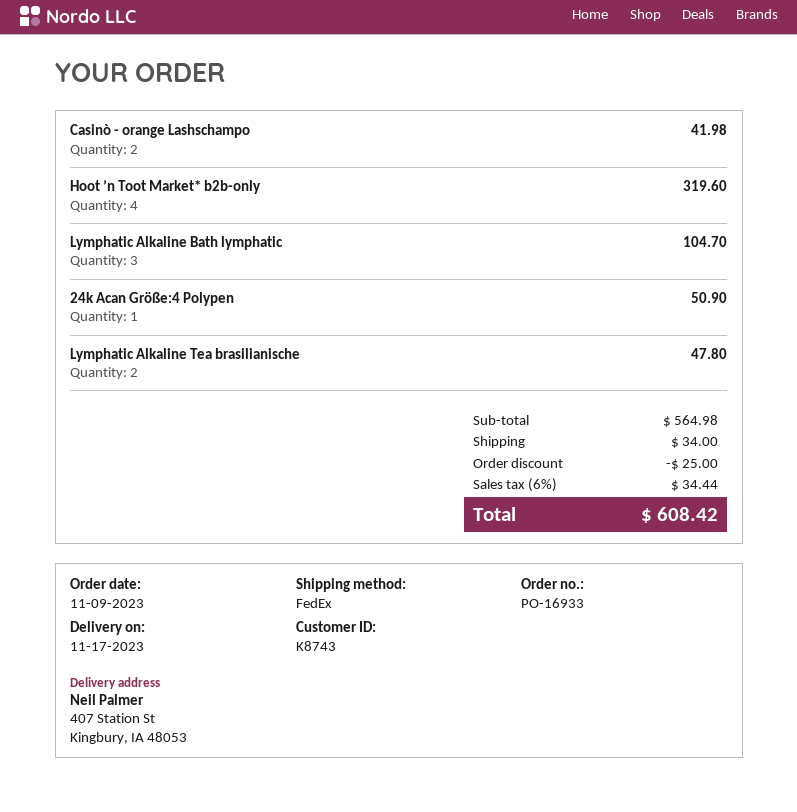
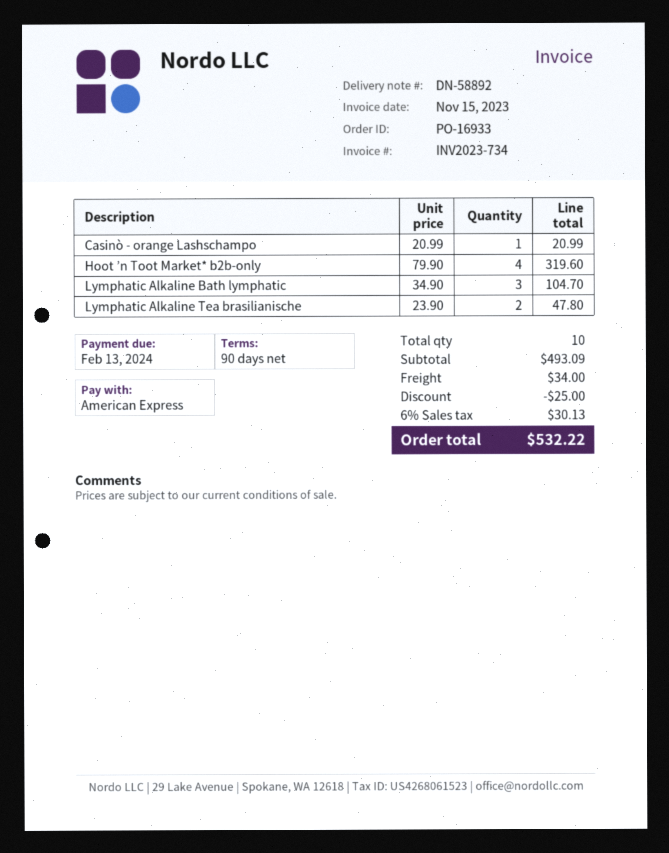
Casinò - orange Lashschampo: 2 for 41.98 -> 1 for 20.99
24k Acan Größe:4 Polypen: 1 for 50.90 -> none
subtotal: 564.98 -> 493.09
tax: 6% = 34.44 -> 6% = 30.13
total: 608.42 -> 532.22

